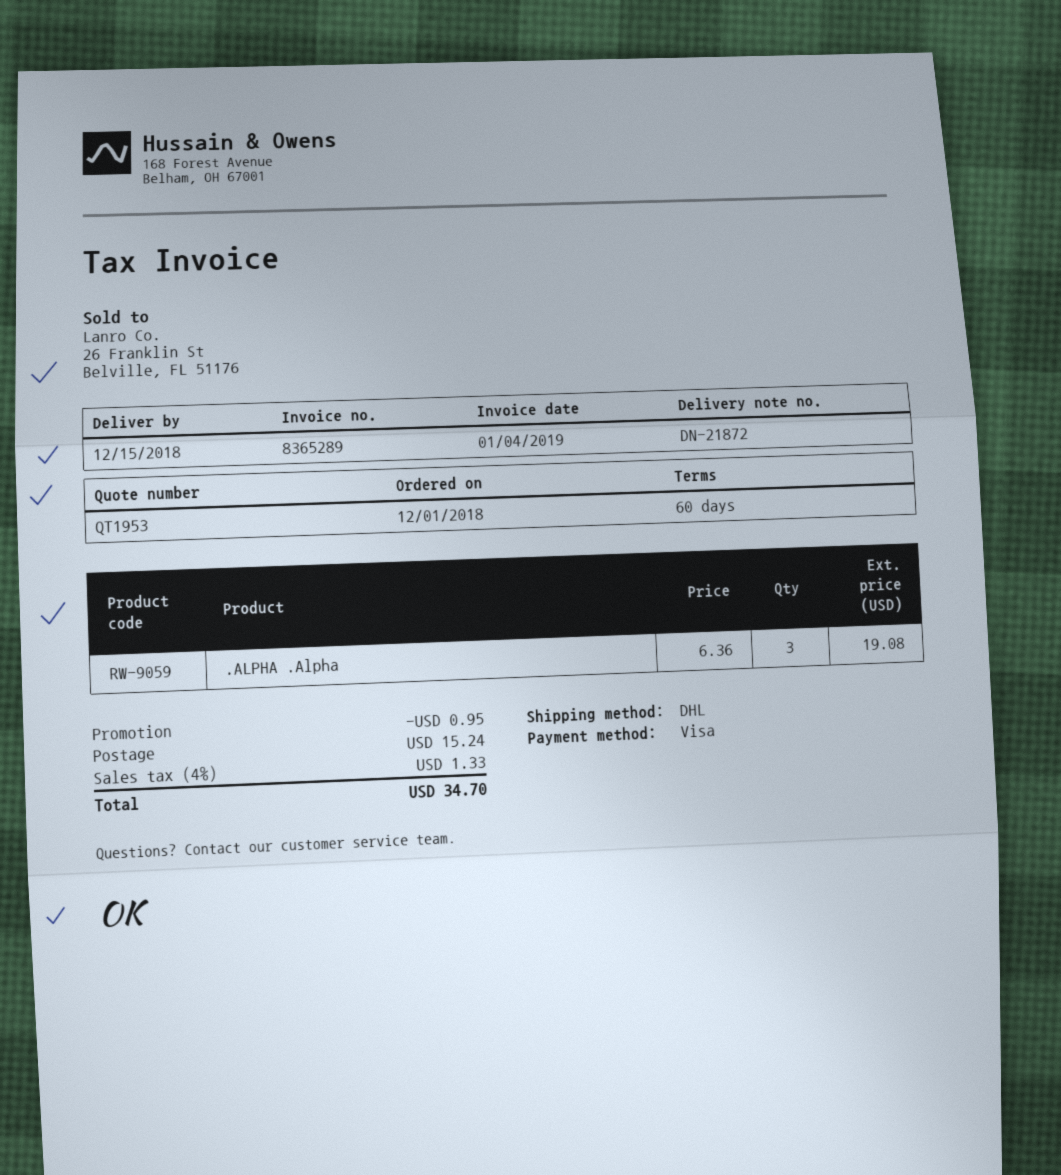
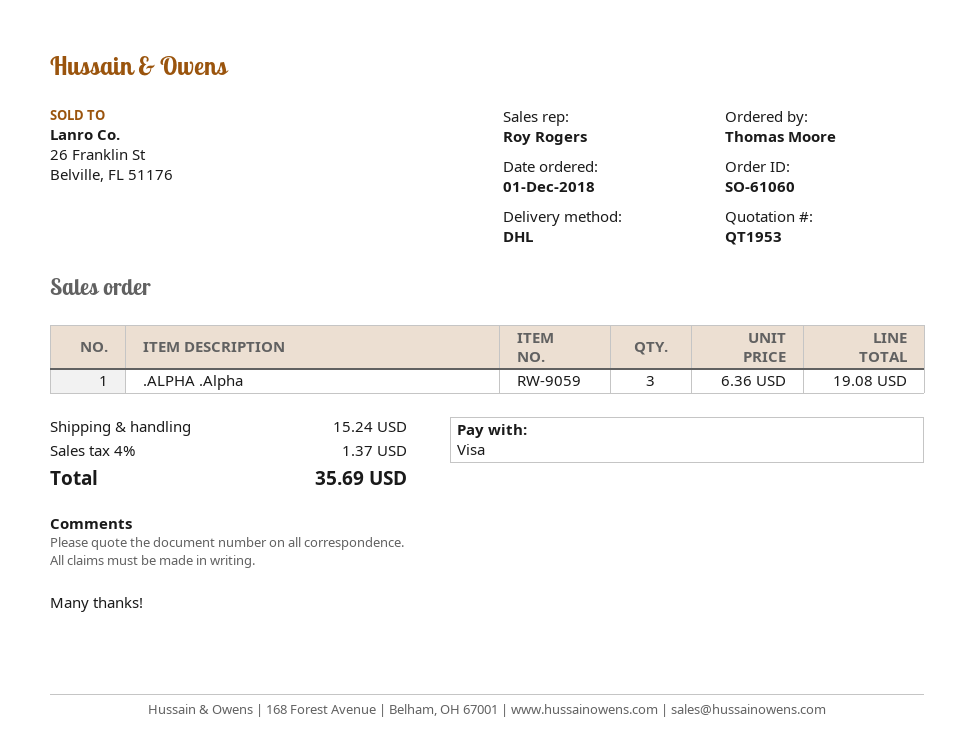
discount: 0.95 -> none
tax: 4% = 1.33 -> 4% = 1.37
total: 34.70 -> 35.69

